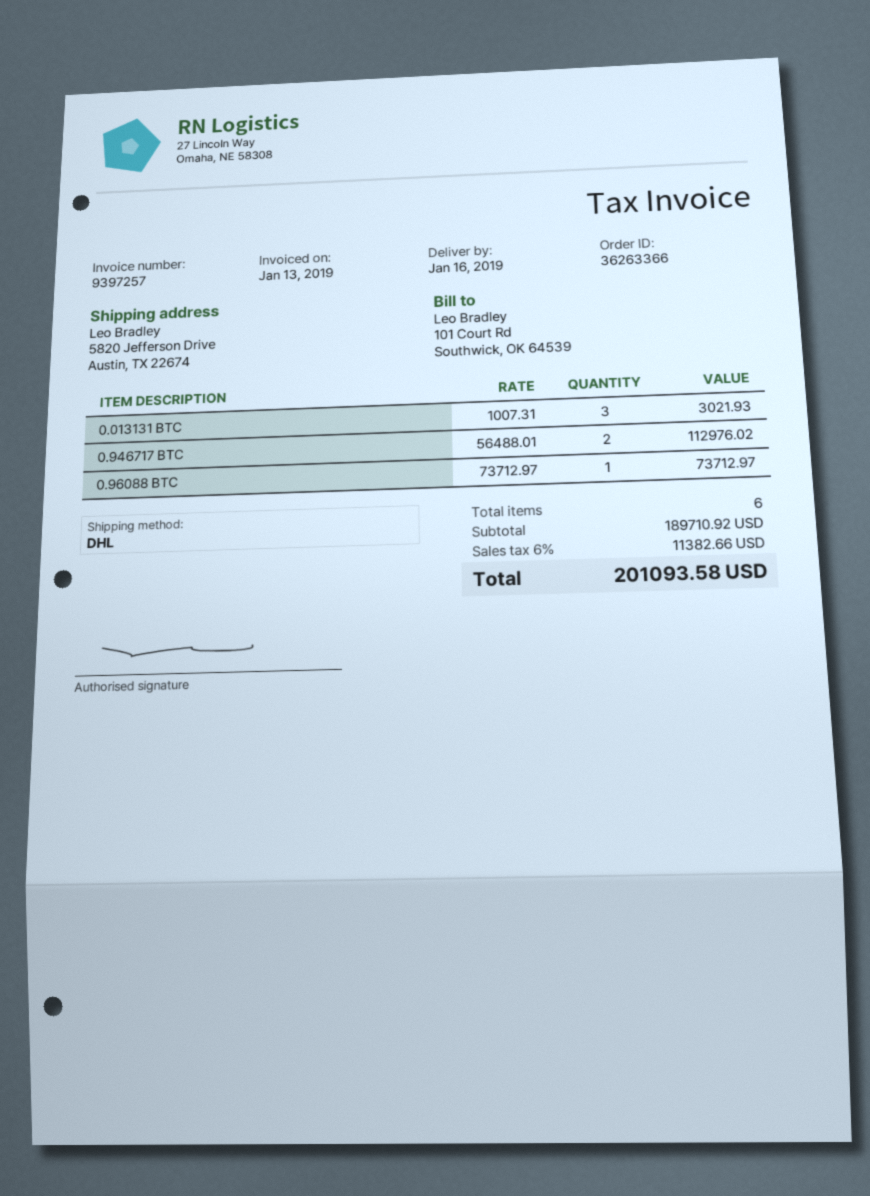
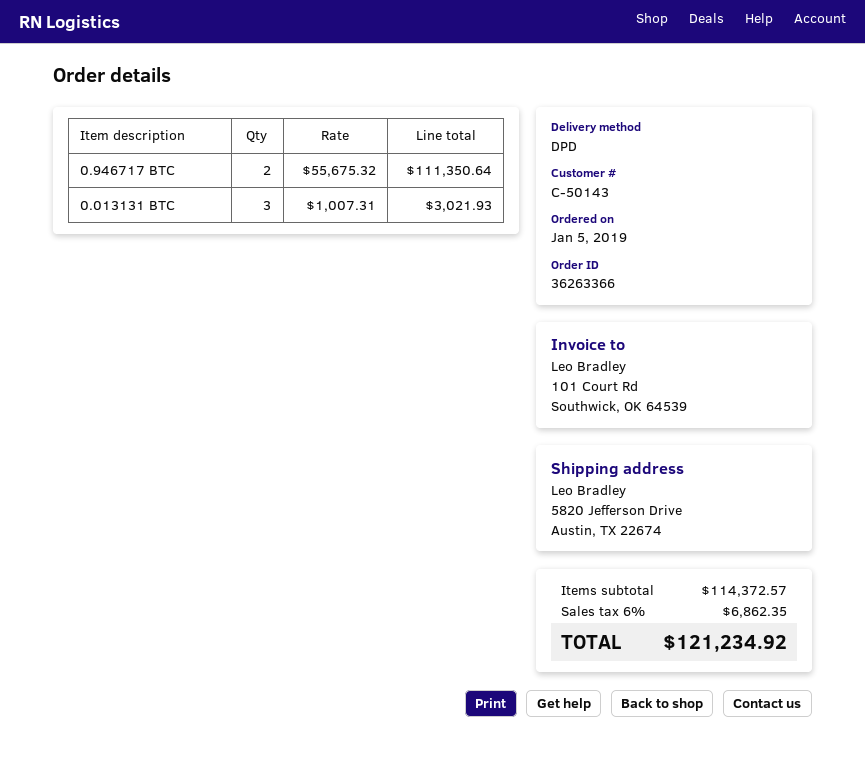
shipping method: DHL -> DPD
0.946717 BTC: 2 x 56488.01 = 112976.02 -> 2 x 55675.32 = 111350.64
0.96088 BTC: 1 x 73712.97 = 73712.97 -> none
subtotal: 189710.92 -> 114372.57
tax: 6% = 11382.66 -> 6% = 6862.35
total: 201093.58 -> 121234.92

